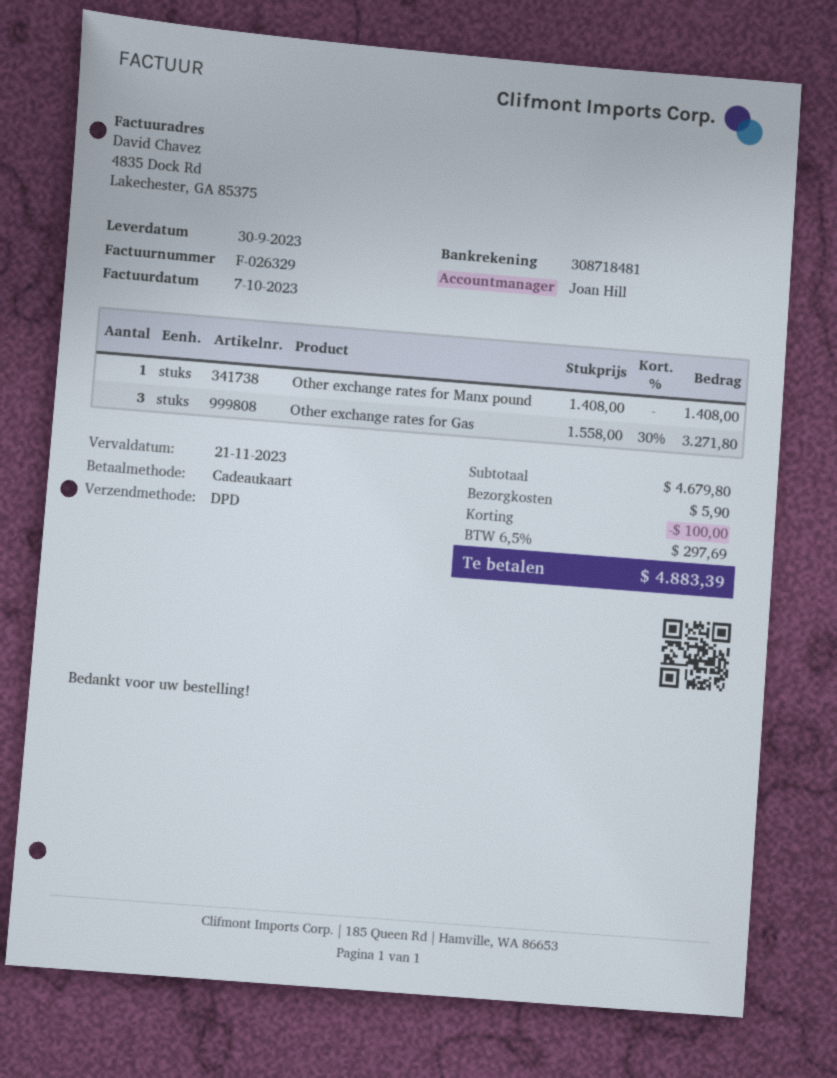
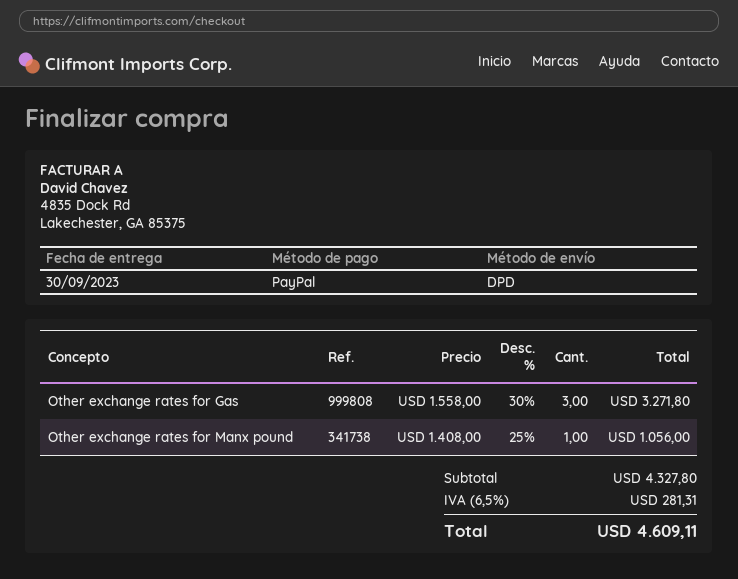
payment method: gift card -> PayPal
Other exchange rates for Manx pound: 1 x 1408.00 = 1408.00 -> 1 x 1408.00 - 25% = 1056.00
subtotal: 4679.80 -> 4327.80
discount: 100.00 -> none
shipping: 5.90 -> none
tax: 6.5% = 297.69 -> 6.5% = 281.31
total: 4883.39 -> 4609.11

